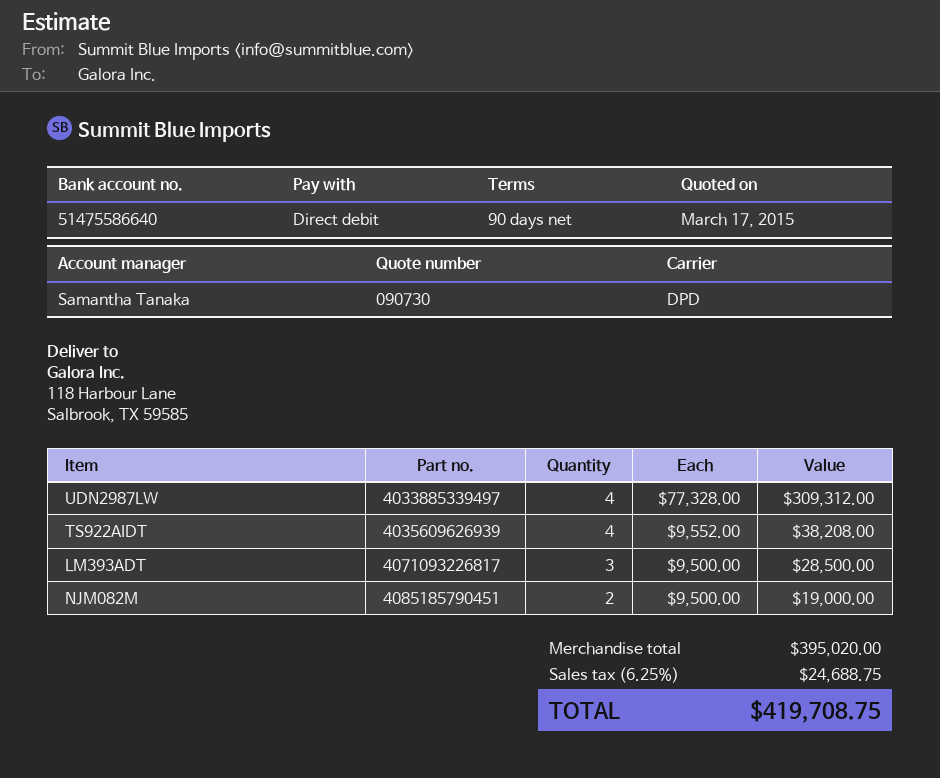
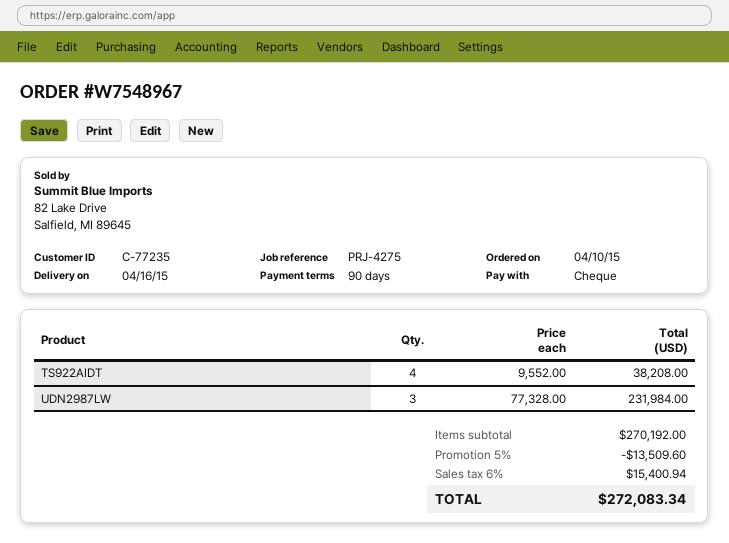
payment method: direct debit -> cheque
UDN2987LW: 4 x 77328.00 = 309312.00 -> 3 x 77328.00 = 231984.00
LM393ADT: 3 x 9500.00 = 28500.00 -> none
NJM082M: 2 x 9500.00 = 19000.00 -> none
subtotal: 395020.00 -> 270192.00
discount: none -> 5% = 13509.60
tax: 6.25% = 24688.75 -> 6% = 15400.94
total: 419708.75 -> 272083.34

